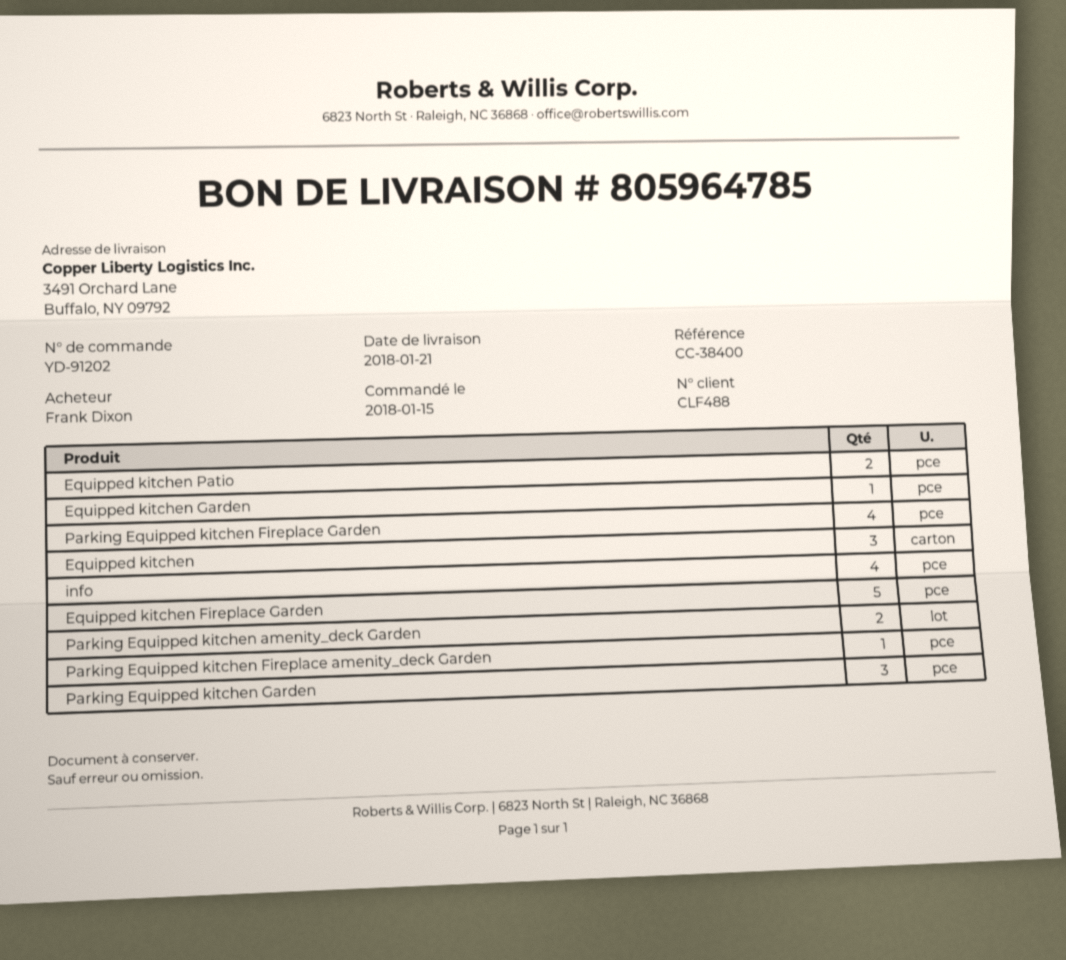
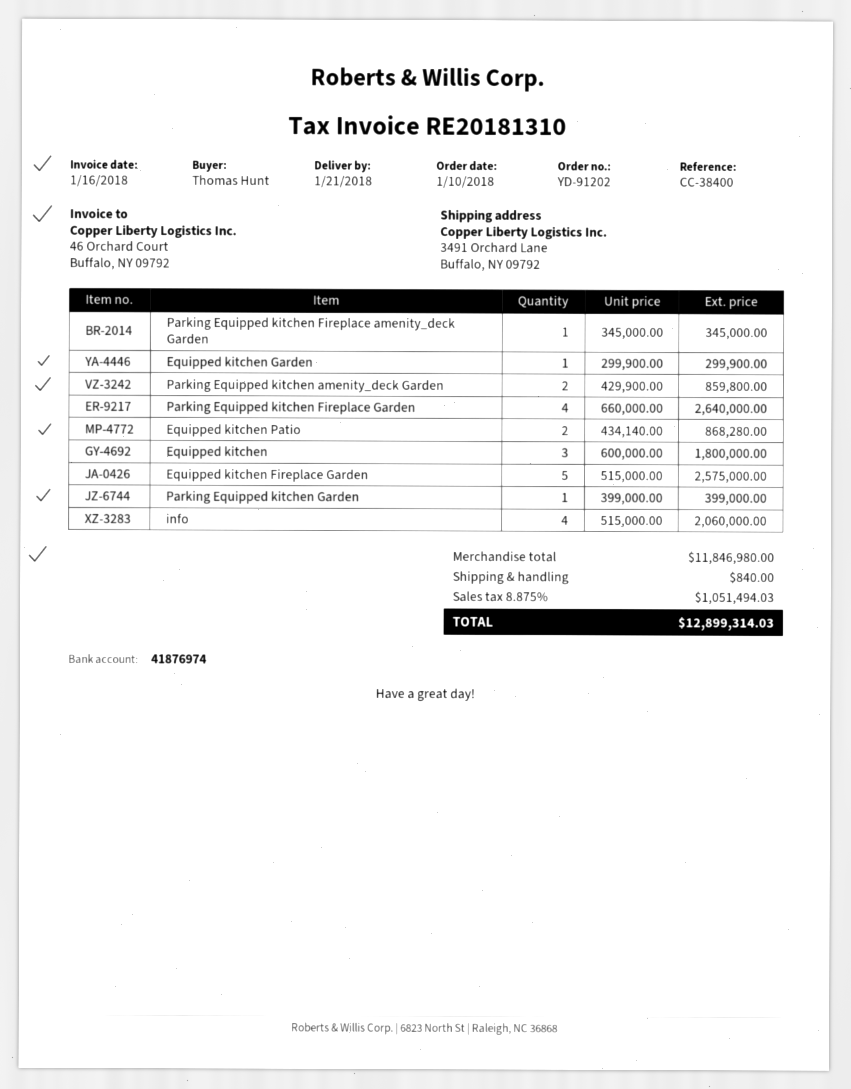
order date: 2018-01-15 -> 2018-01-10
ordered by: Frank Dixon -> Thomas Hunt
Parking Equipped kitchen Garden: 3 -> 1

